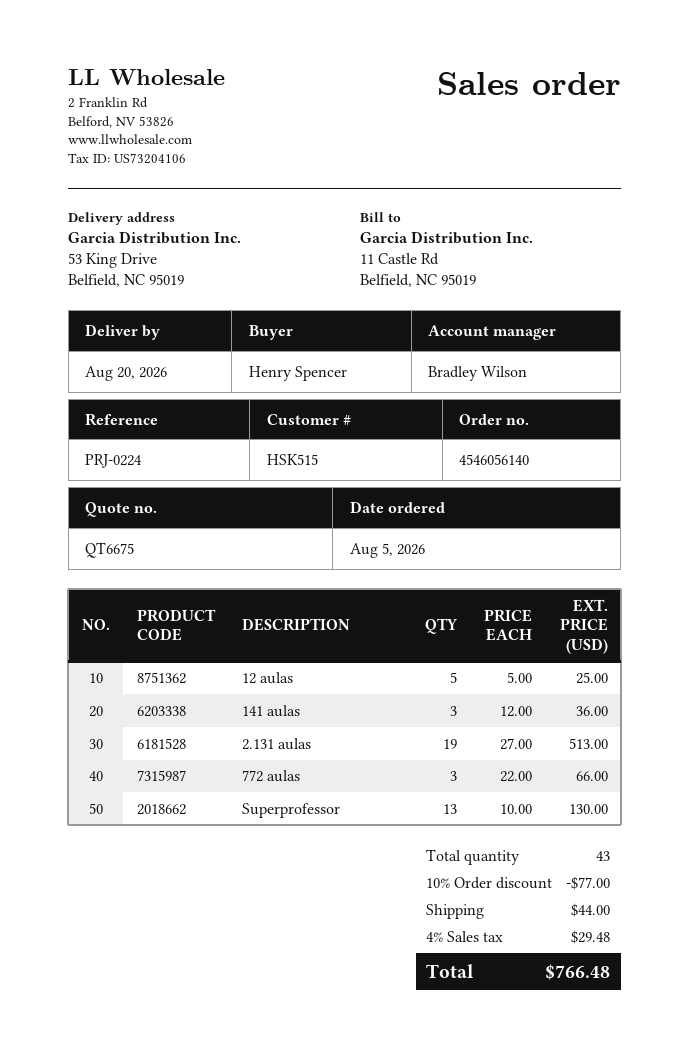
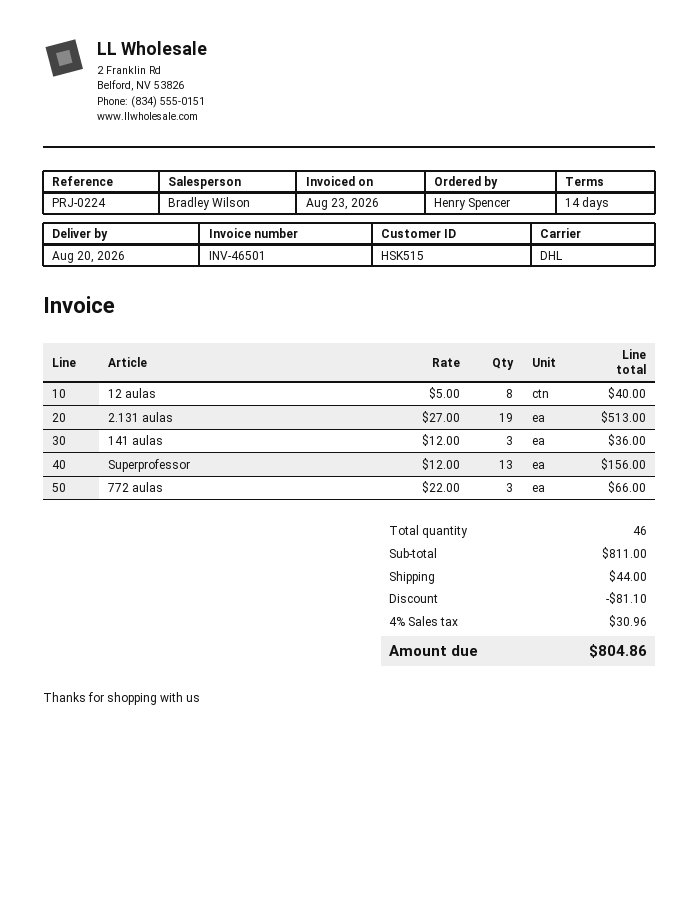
12 aulas: 5 x 5.00 = 25.00 -> 8 x 5.00 = 40.00
Superprofessor: 13 x 10.00 = 130.00 -> 13 x 12.00 = 156.00
total quantity: 43 -> 46
discount: 77.00 -> 81.10
tax: 4% = 29.48 -> 4% = 30.96
total: 766.48 -> 804.86

